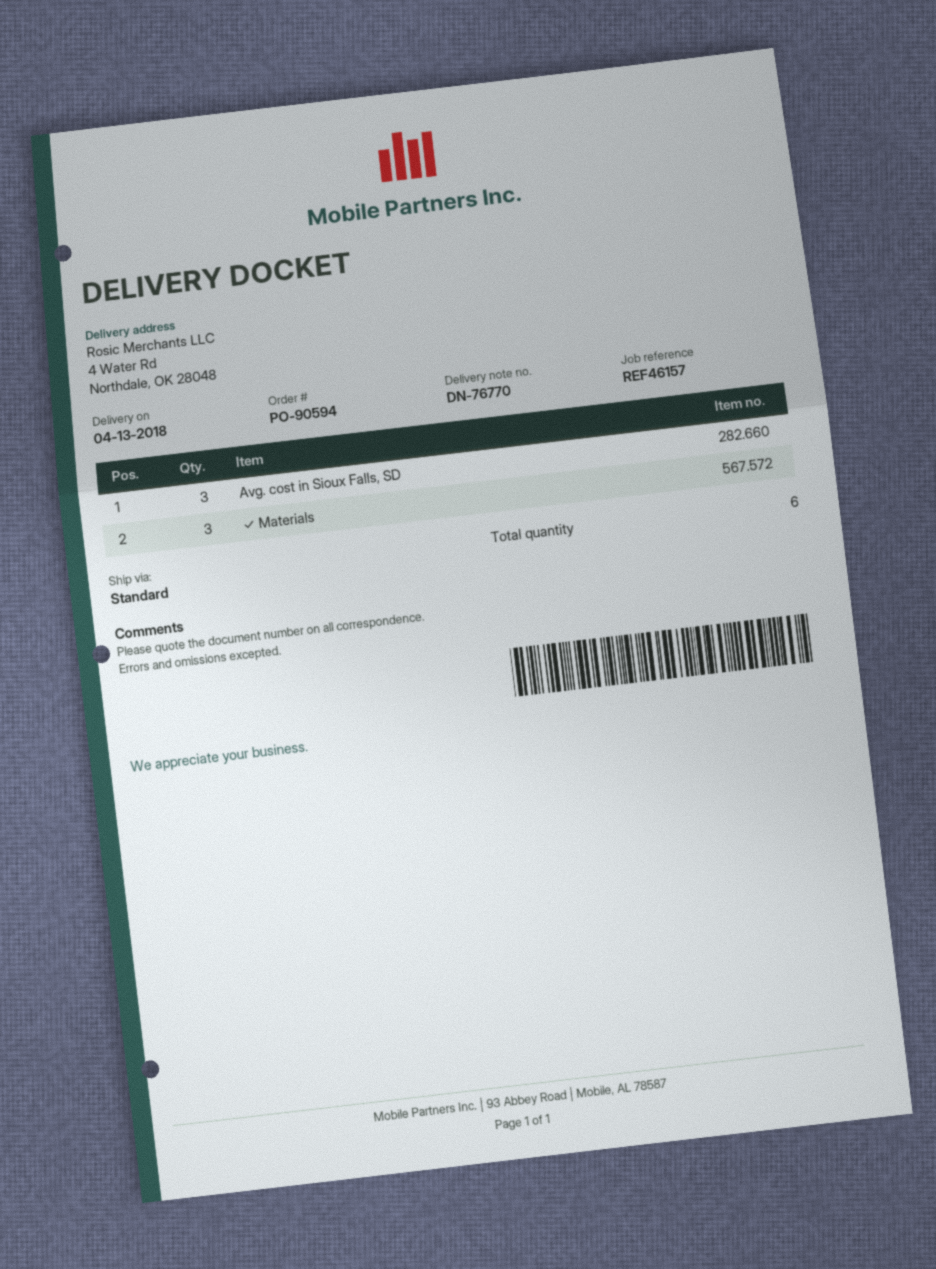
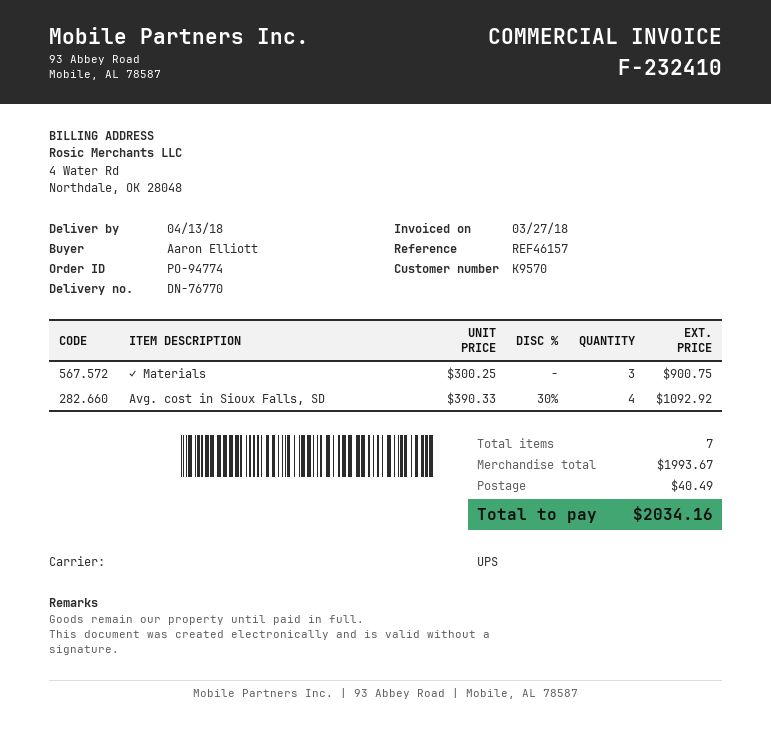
order number: PO-90594 -> PO-94774
shipping method: standard -> UPS
Avg. cost in Sioux Falls, SD: 3 -> 4
total quantity: 6 -> 7

